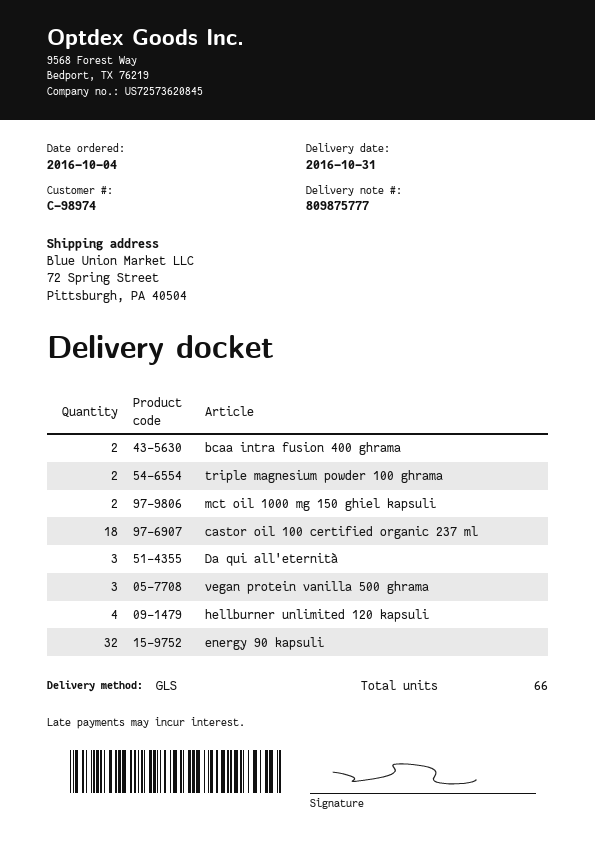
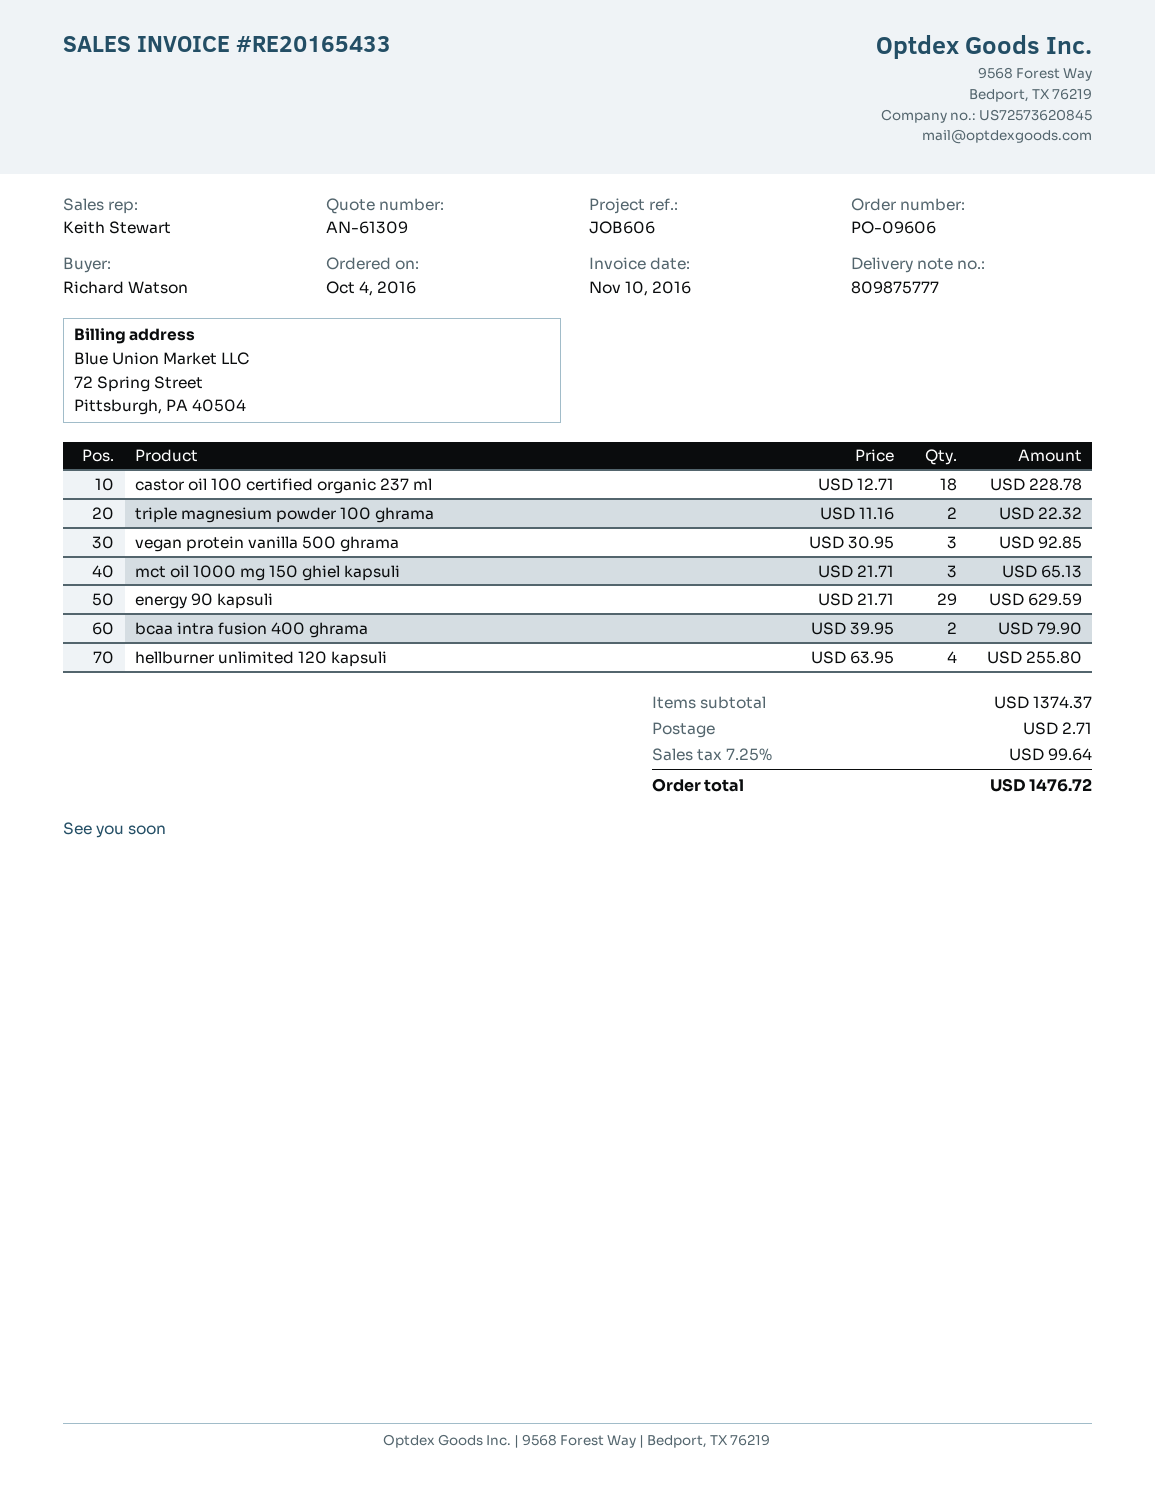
mct oil 1000 mg 150 ghiel kapsuli: 2 -> 3
Da qui all'eternità: 3 -> none
energy 90 kapsuli: 32 -> 29

